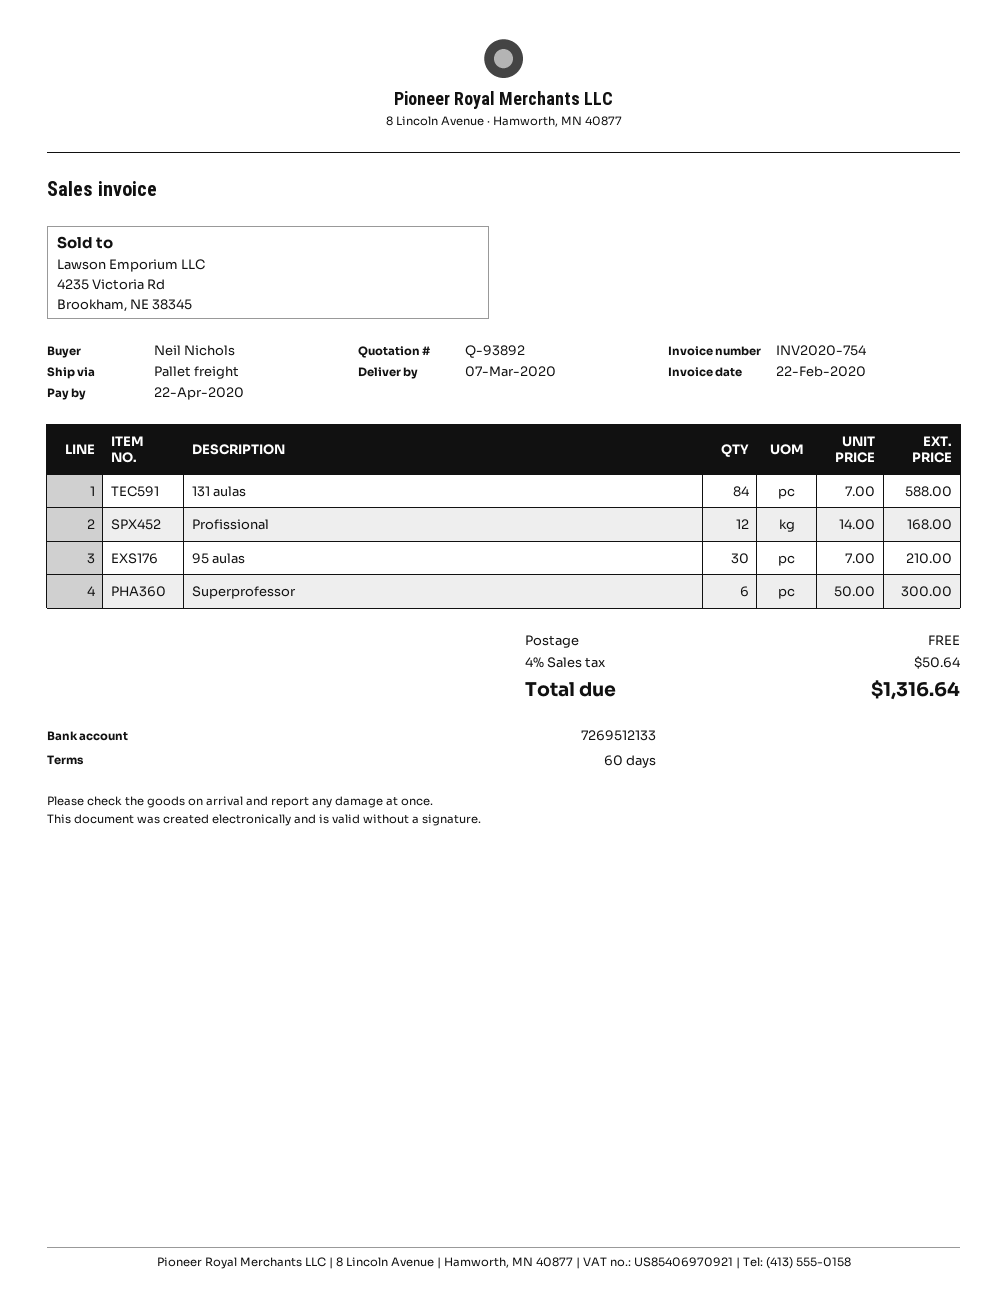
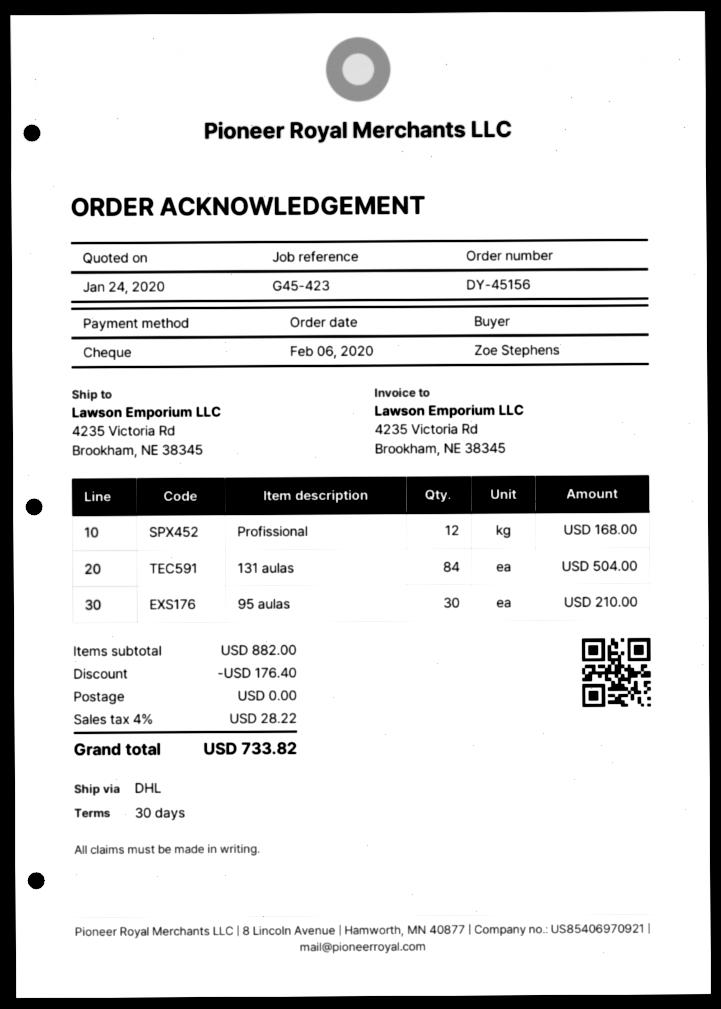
payment terms: 60 days -> 30 days
ordered by: Neil Nichols -> Zoe Stephens
shipping method: pallet freight -> DHL
131 aulas: 84 for 588.00 -> 84 for 504.00
Superprofessor: 6 for 300.00 -> none
discount: none -> 176.40
tax: 4% = 50.64 -> 4% = 28.22
total: 1316.64 -> 733.82

